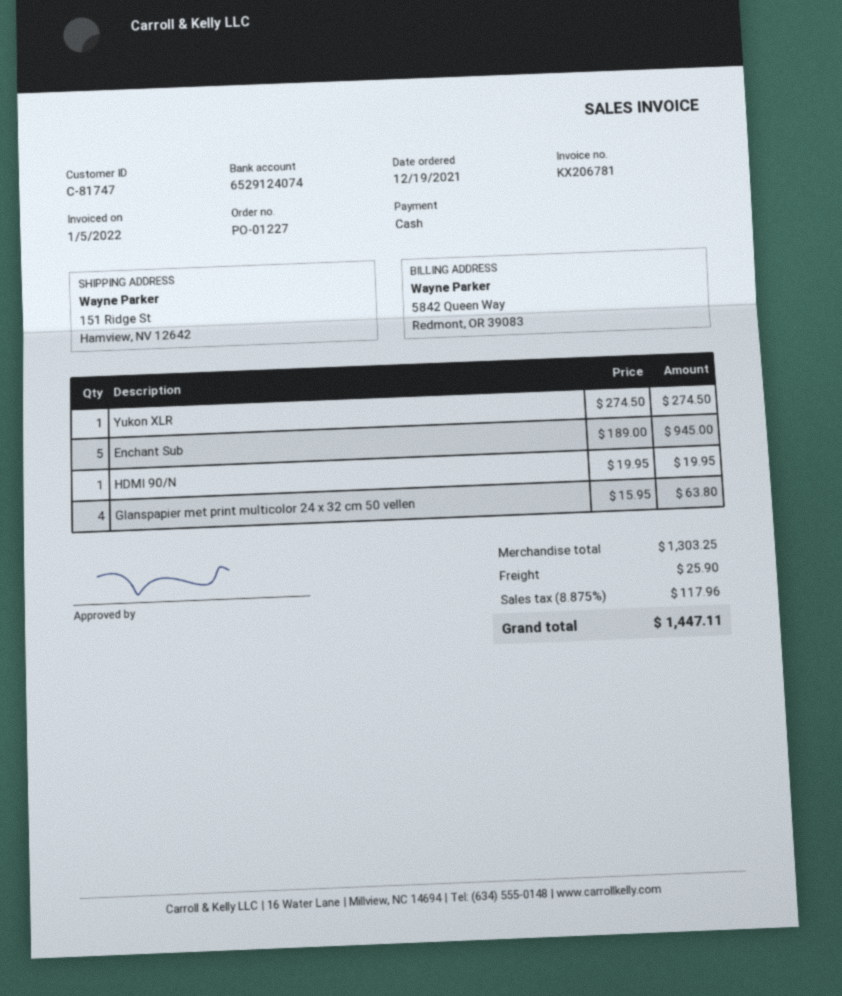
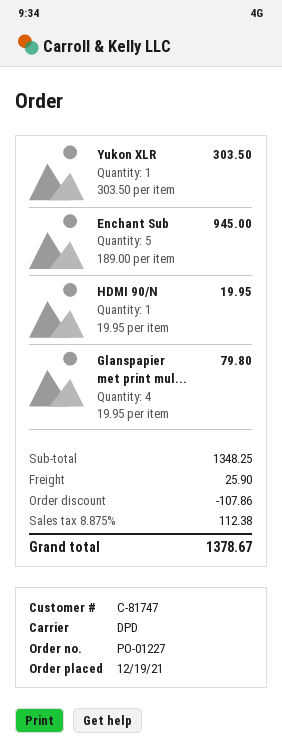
Yukon XLR: 1 x 274.50 = 274.50 -> 1 x 303.50 = 303.50
Glanspapier met print multicolor 24 x 32 cm 50 vellen: 4 x 15.95 = 63.80 -> 4 x 19.95 = 79.80
subtotal: 1303.25 -> 1348.25
discount: none -> 107.86
tax: 8.875% = 117.96 -> 8.875% = 112.38
total: 1447.11 -> 1378.67

